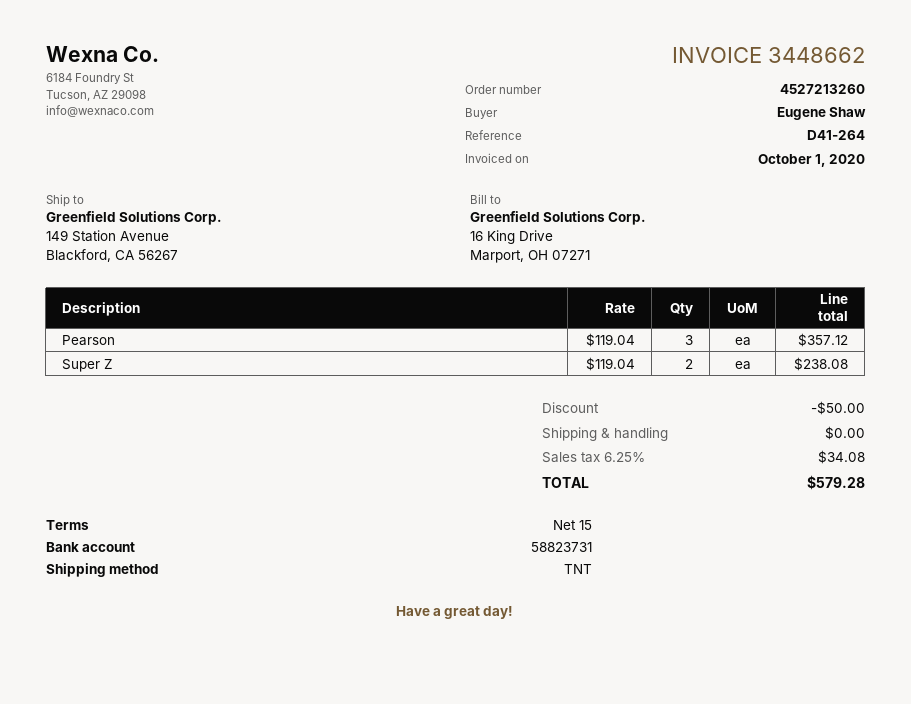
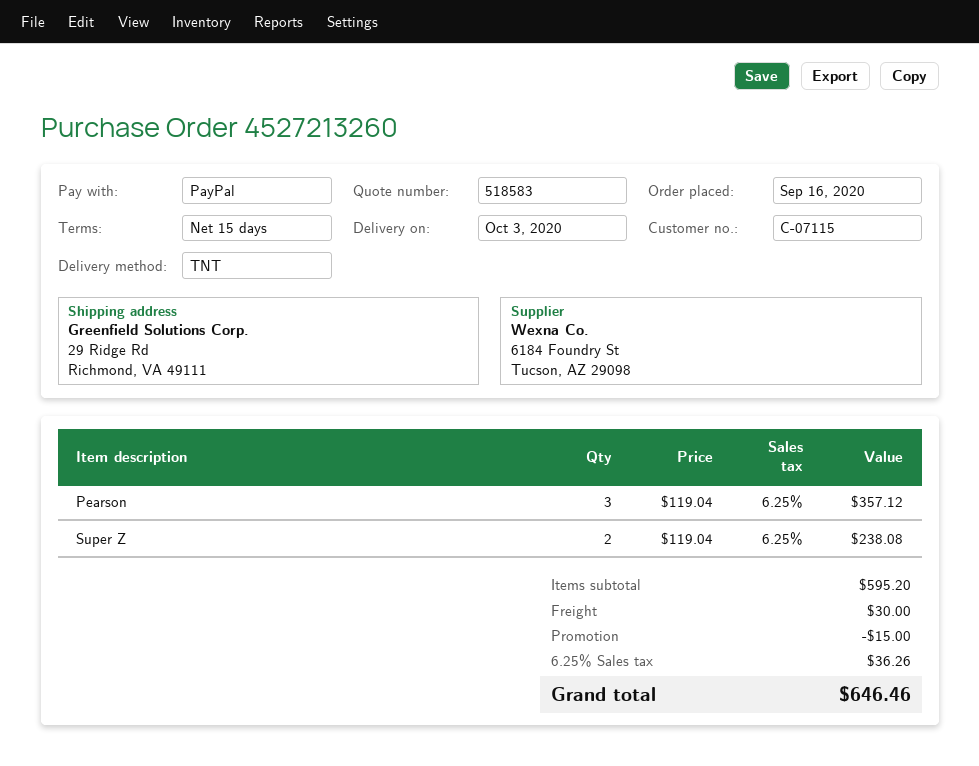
ship to: 149 Station Avenue, Blackford, CA 56267 -> 29 Ridge Rd, Richmond, VA 49111
discount: 50.00 -> 15.00
shipping: 0.00 -> 30.00
tax: 6.25% = 34.08 -> 6.25% = 36.26
total: 579.28 -> 646.46

